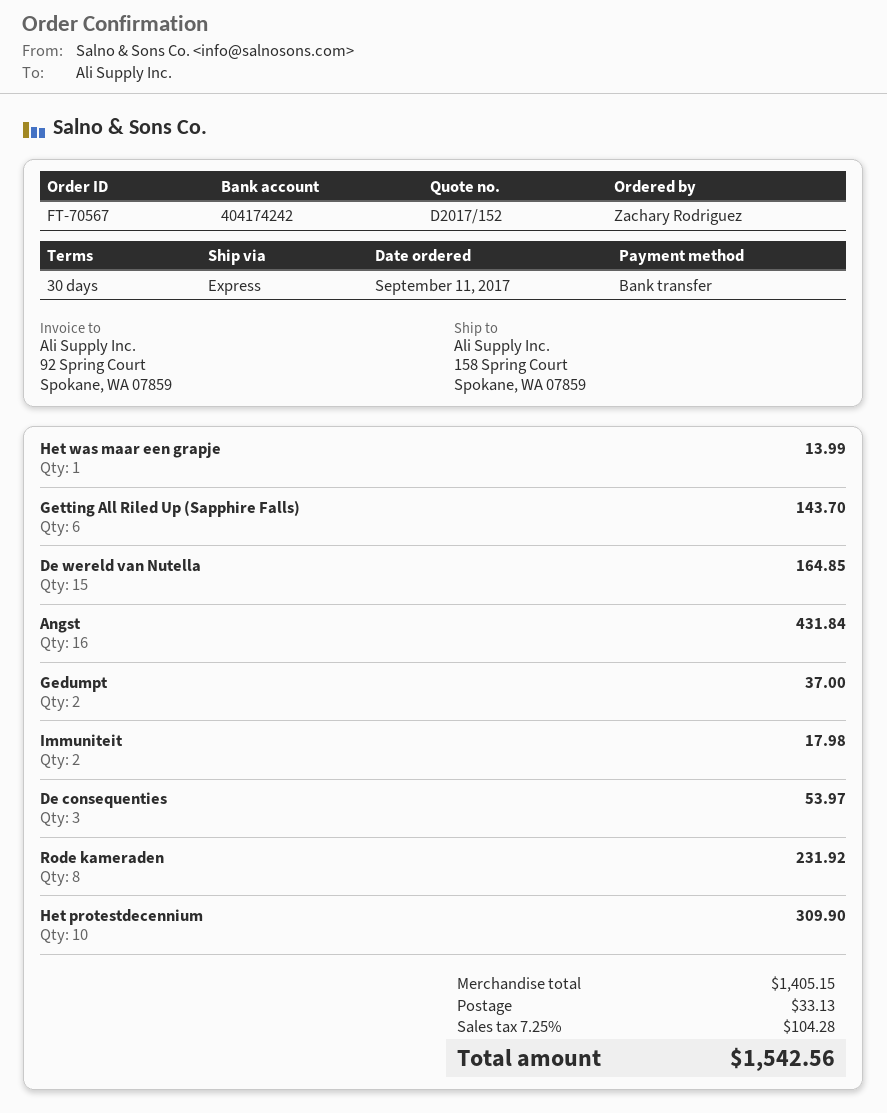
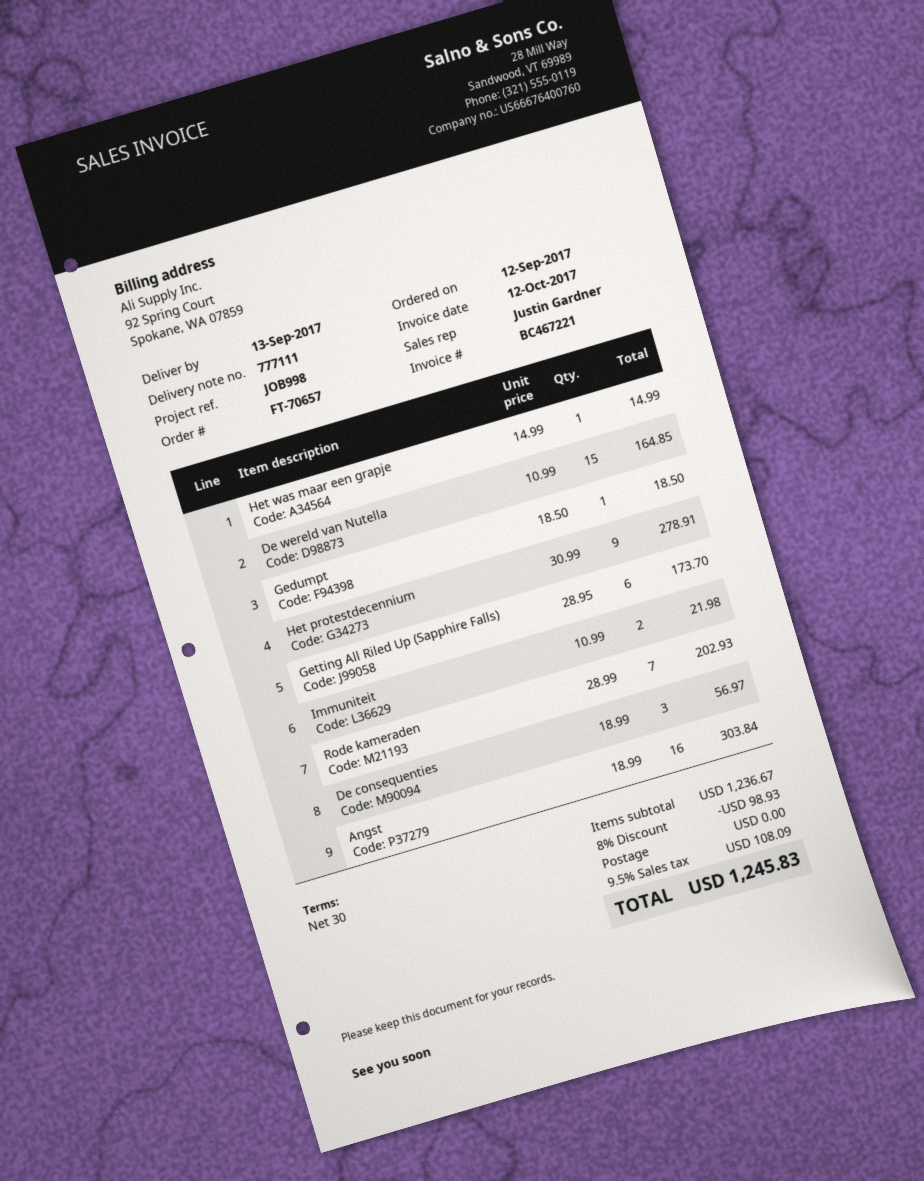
order number: FT-70567 -> FT-70657
order date: 2017-09-11 -> 2017-09-12
Het was maar een grapje: 1 for 13.99 -> 1 for 14.99
Getting All Riled Up (Sapphire Falls): 6 for 143.70 -> 6 for 173.70
Angst: 16 for 431.84 -> 16 for 303.84
Gedumpt: 2 for 37.00 -> 1 for 18.50
Immuniteit: 2 for 17.98 -> 2 for 21.98
De consequenties: 3 for 53.97 -> 3 for 56.97
Rode kameraden: 8 for 231.92 -> 7 for 202.93
Het protestdecennium: 10 for 309.90 -> 9 for 278.91
subtotal: 1405.15 -> 1236.67
discount: none -> 8% = 98.93
shipping: 33.13 -> 0.00
tax: 7.25% = 104.28 -> 9.5% = 108.09
total: 1542.56 -> 1245.83

